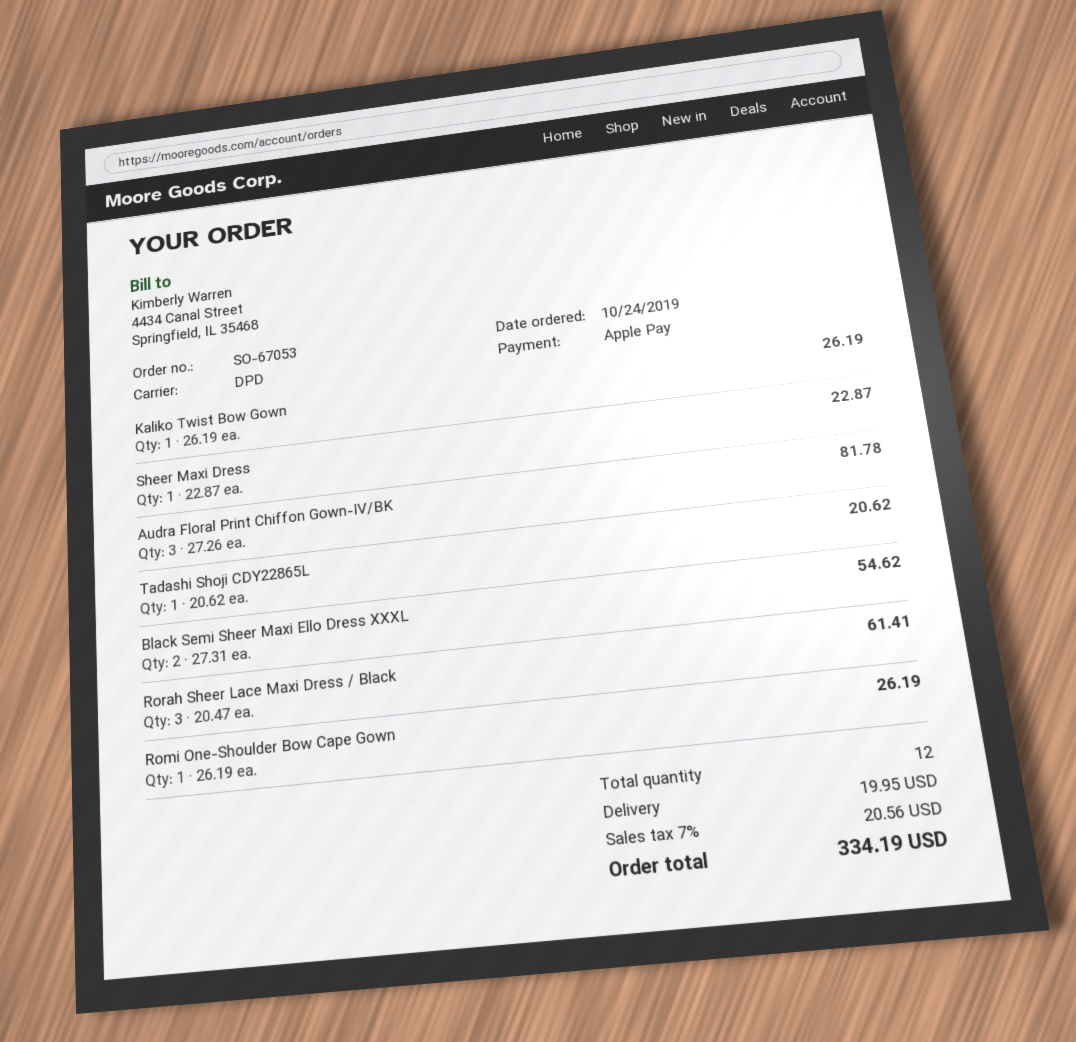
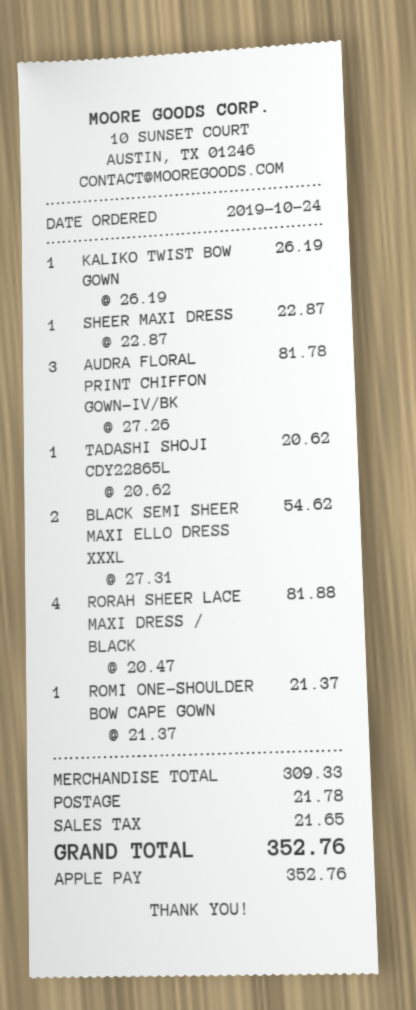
Rorah Sheer Lace Maxi Dress / Black: 3 x 20.47 = 61.41 -> 4 x 20.47 = 81.88
Romi One-Shoulder Bow Cape Gown: 1 x 26.19 = 26.19 -> 1 x 21.37 = 21.37
shipping: 19.95 -> 21.78
tax: 20.56 -> 21.65
total: 334.19 -> 352.76

